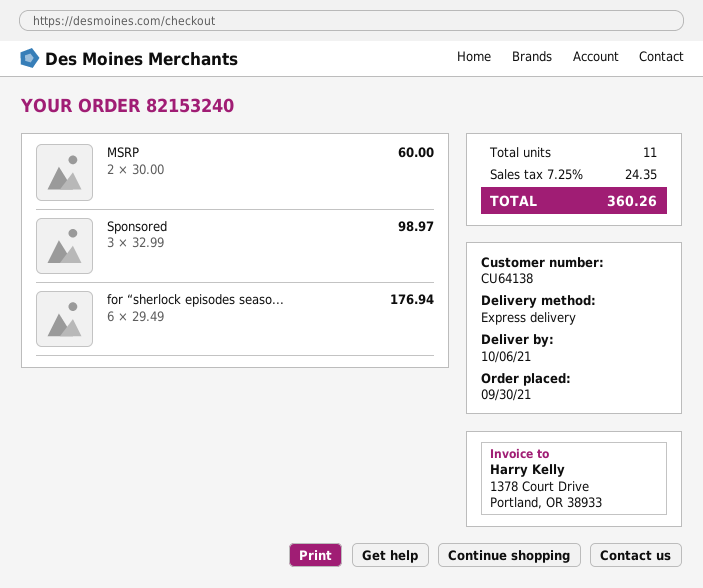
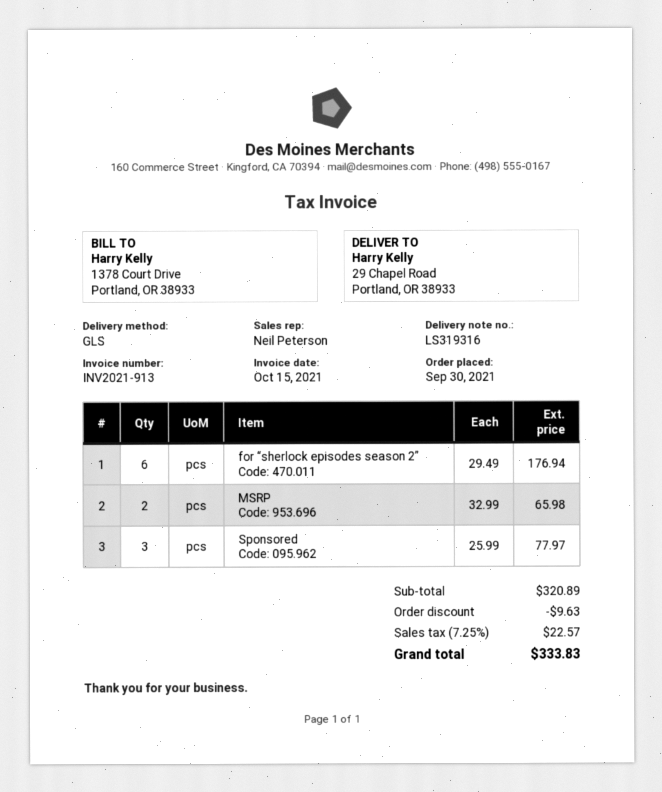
shipping method: express -> GLS
MSRP: 2 x 30.00 = 60.00 -> 2 x 32.99 = 65.98
Sponsored: 3 x 32.99 = 98.97 -> 3 x 25.99 = 77.97
discount: none -> 9.63
tax: 7.25% = 24.35 -> 7.25% = 22.57
total: 360.26 -> 333.83

